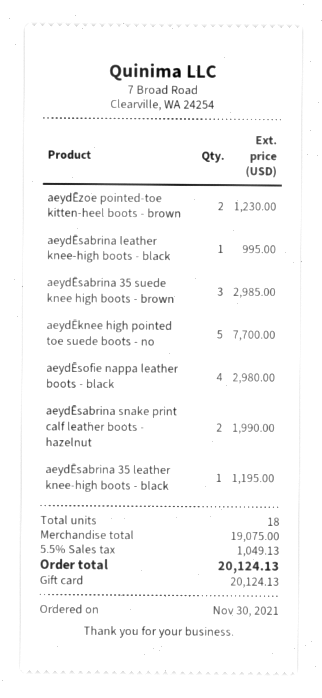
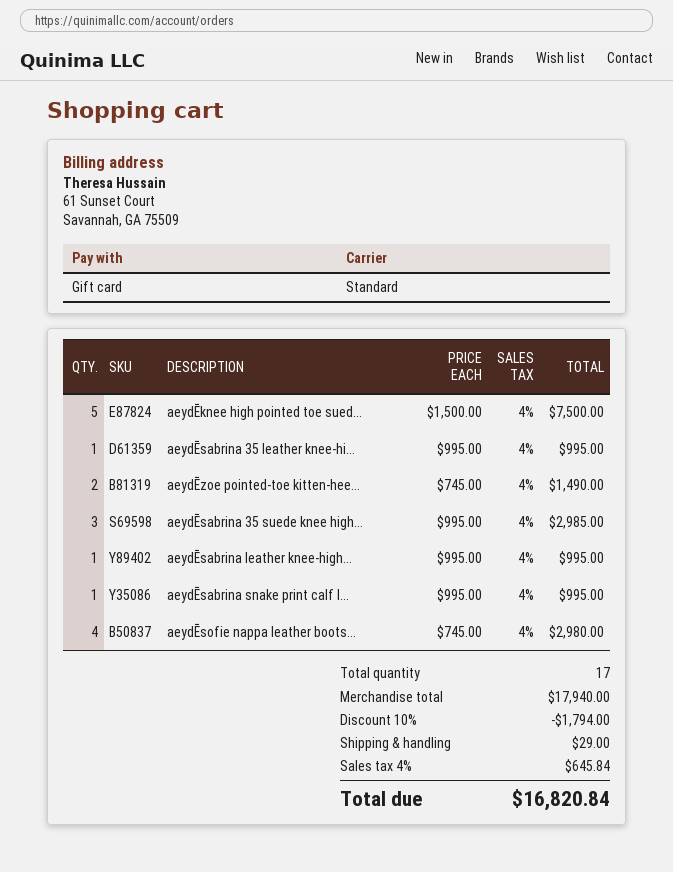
aeydĒzoe pointed-toe kitten-heel boots - brown: 2 for 1230.00 -> 2 for 1490.00
aeydĒknee high pointed toe suede boots - no: 5 for 7700.00 -> 5 for 7500.00
aeydĒsabrina snake print calf leather boots - hazelnut: 2 for 1990.00 -> 1 for 995.00
aeydĒsabrina 35 leather knee-high boots - black: 1 for 1195.00 -> 1 for 995.00
total quantity: 18 -> 17
subtotal: 19075.00 -> 17940.00
discount: none -> 10% = 1794.00
shipping: none -> 29.00
tax: 5.5% = 1049.13 -> 4% = 645.84
total: 20124.13 -> 16820.84

